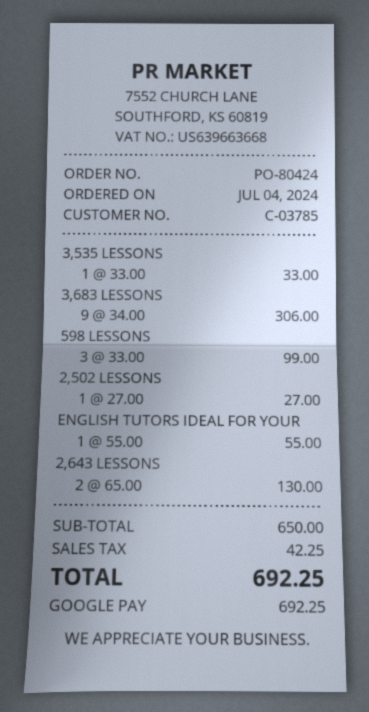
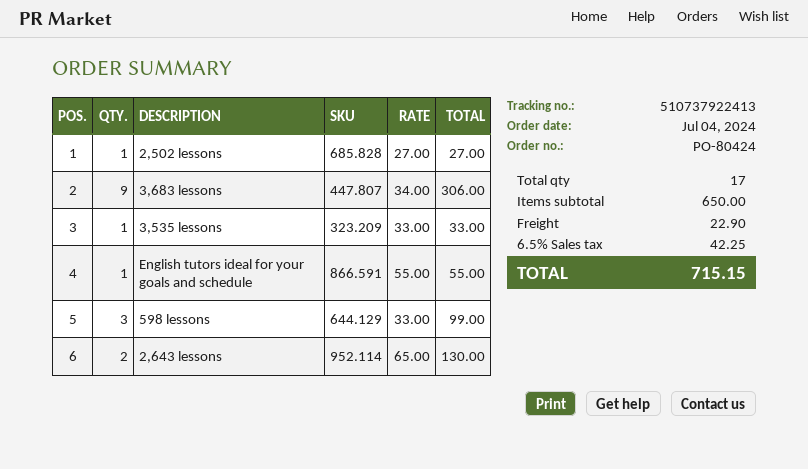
shipping: none -> 22.90
total: 692.25 -> 715.15

